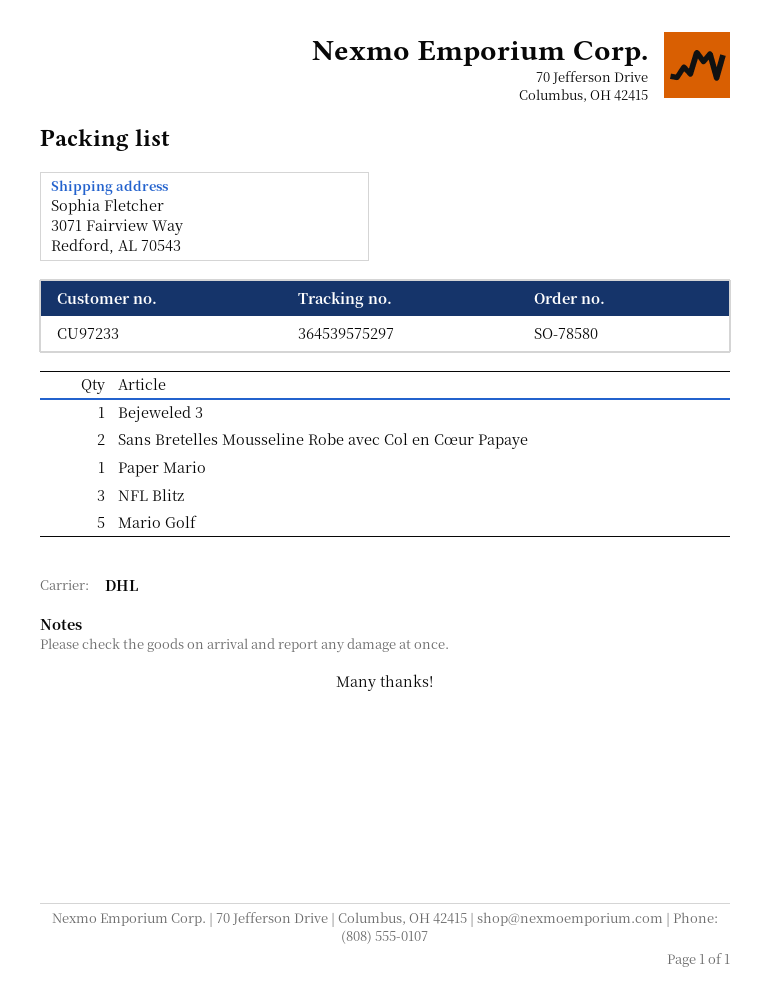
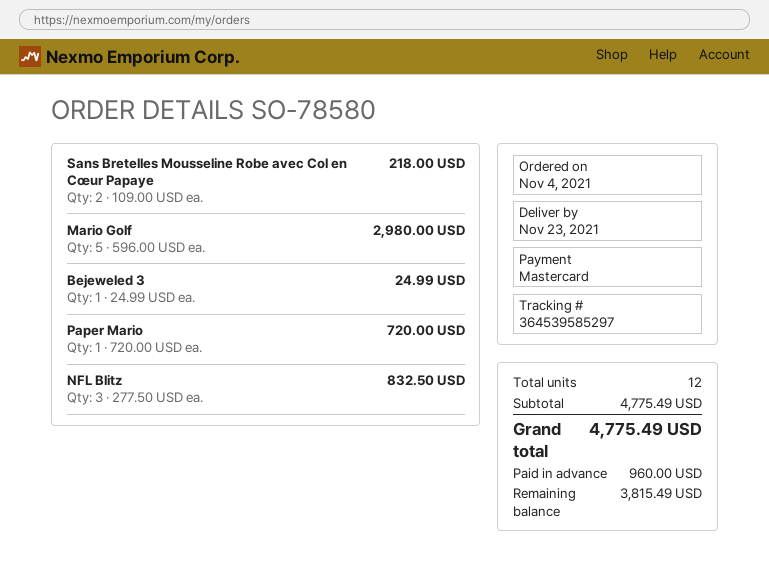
tracking number: 364539575297 -> 364539585297

